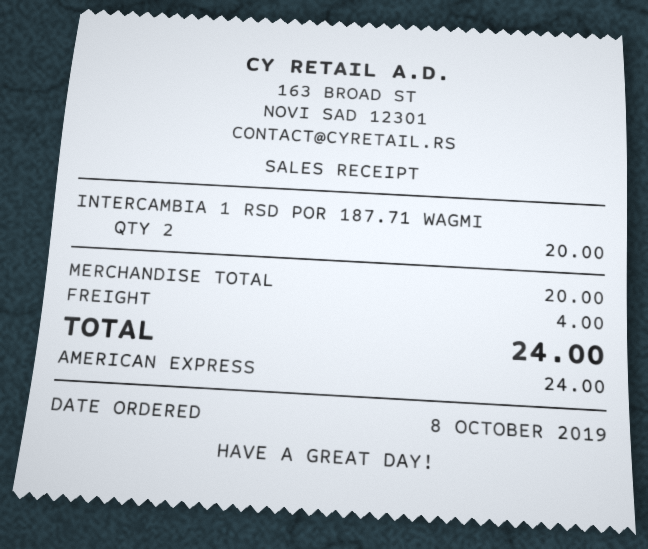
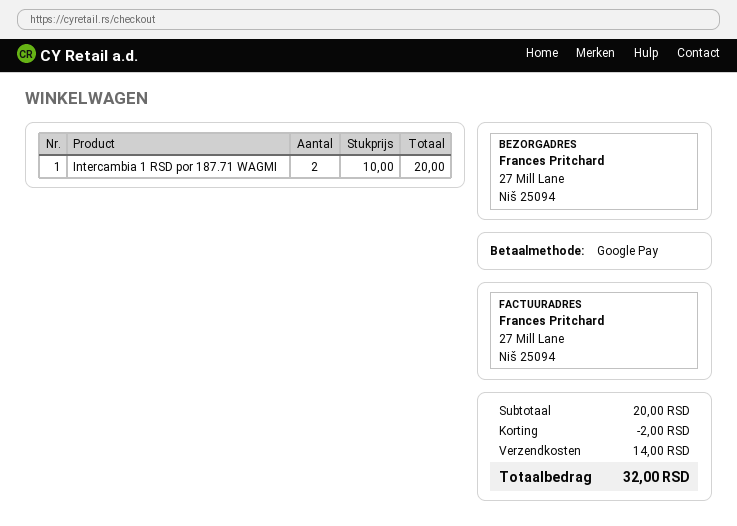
payment method: American Express -> Google Pay
discount: none -> 2.00
shipping: 4.00 -> 14.00
total: 24.00 -> 32.00

